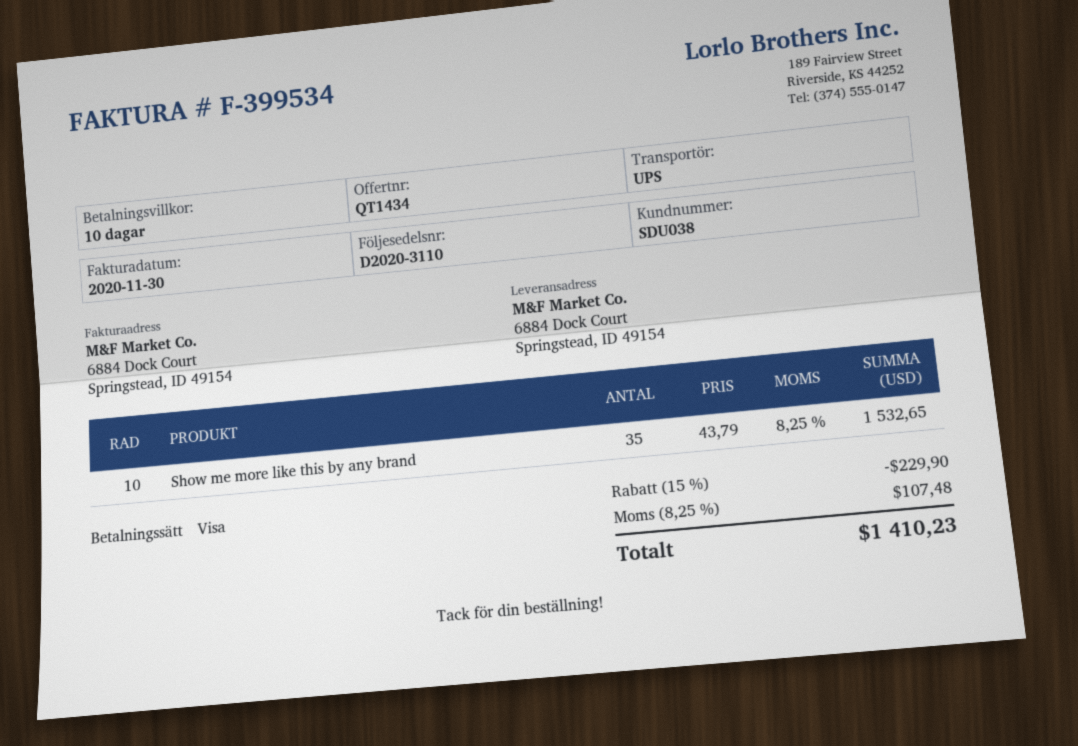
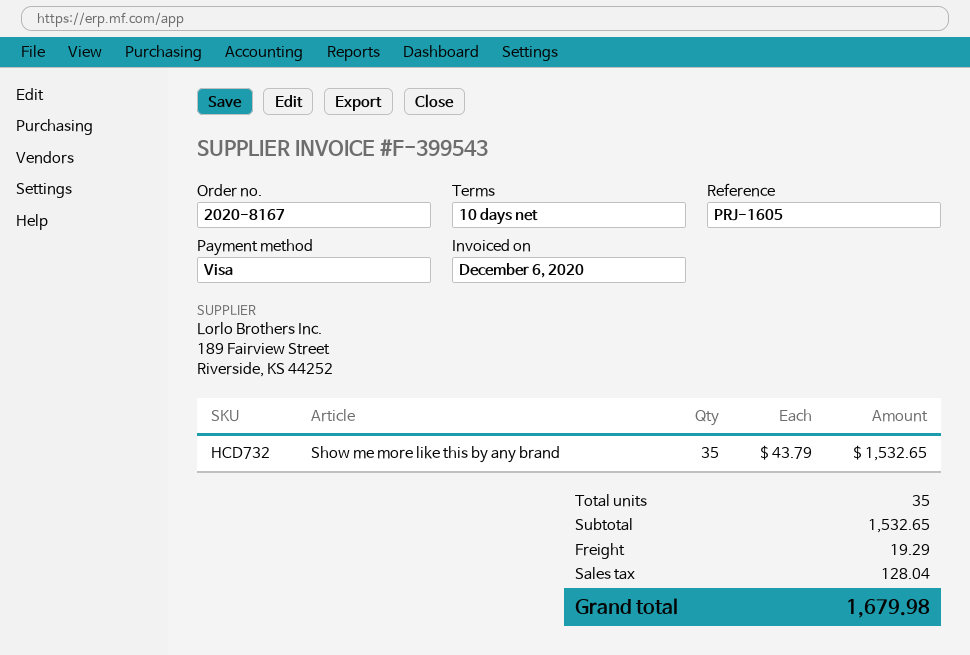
invoice number: F-399534 -> F-399543
invoice date: 2020-11-30 -> 2020-12-06
discount: 15% = 229.90 -> none
shipping: none -> 19.29
tax: 107.48 -> 128.04
total: 1410.23 -> 1679.98

